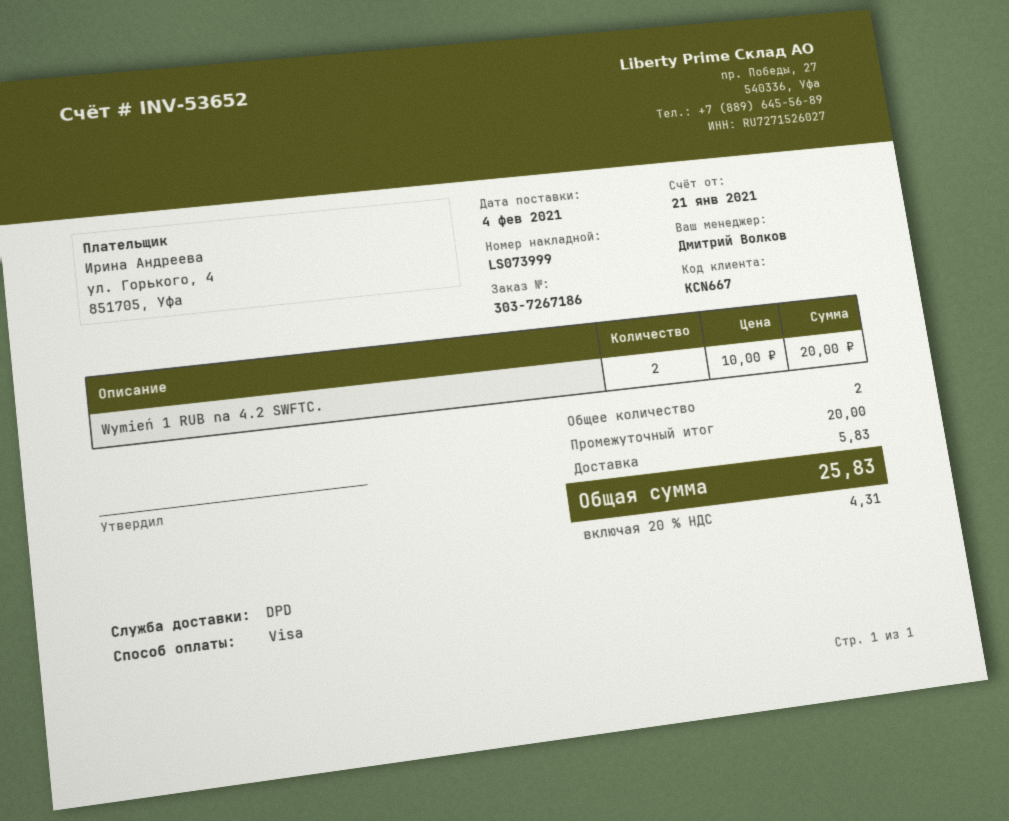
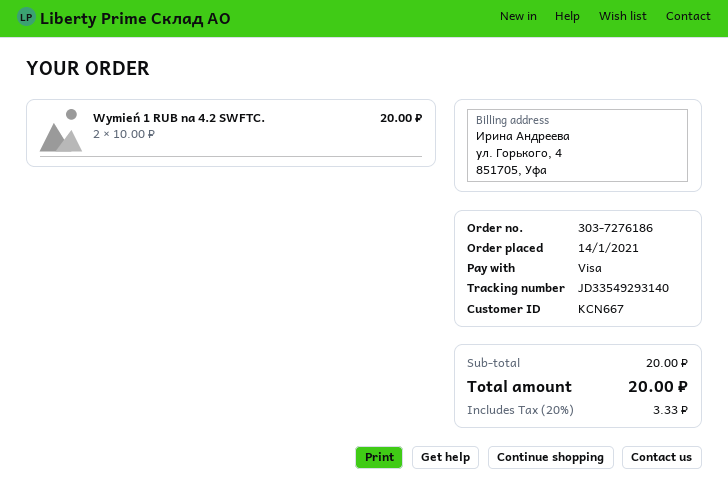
order number: 303-7267186 -> 303-7276186
shipping: 5.83 -> none
tax: 20% = 4.31 -> 20% = 3.33
total: 25.83 -> 20.00

